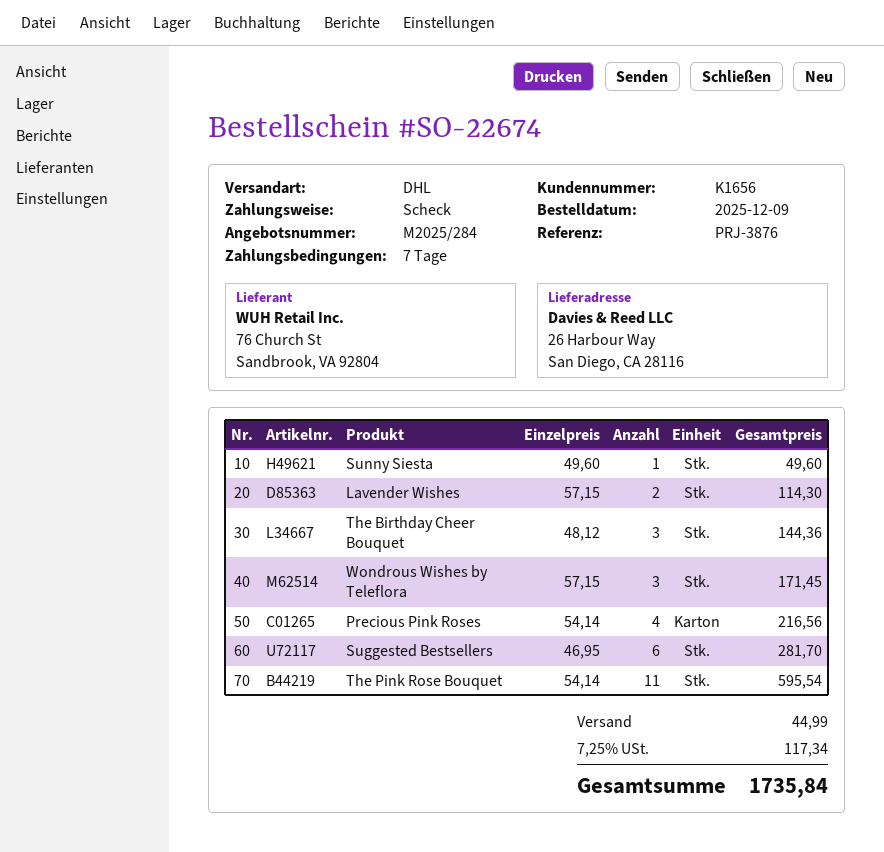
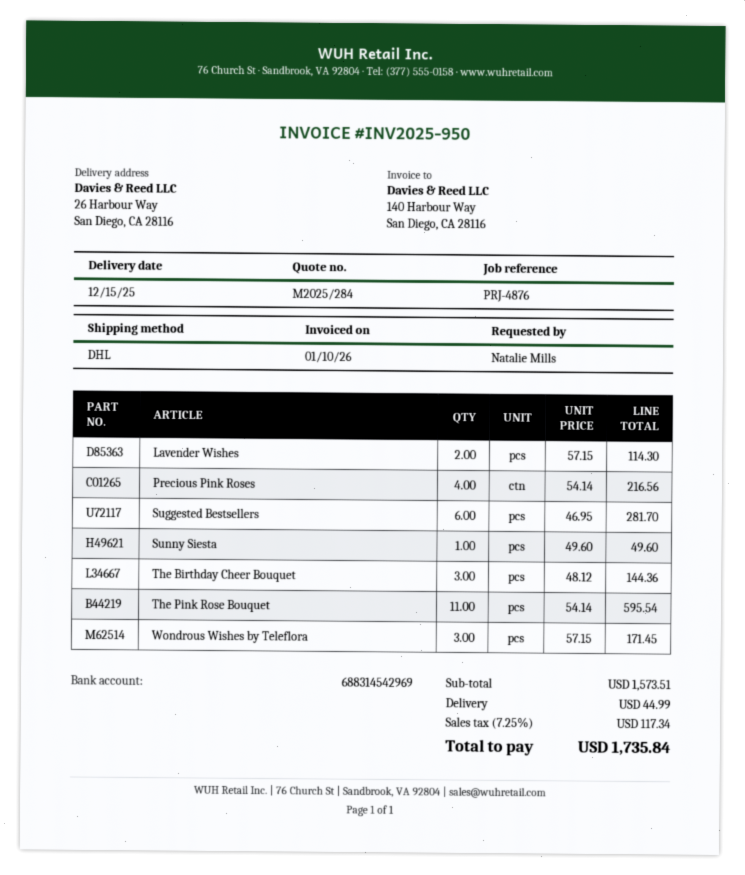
reference: PRJ-3876 -> PRJ-4876

